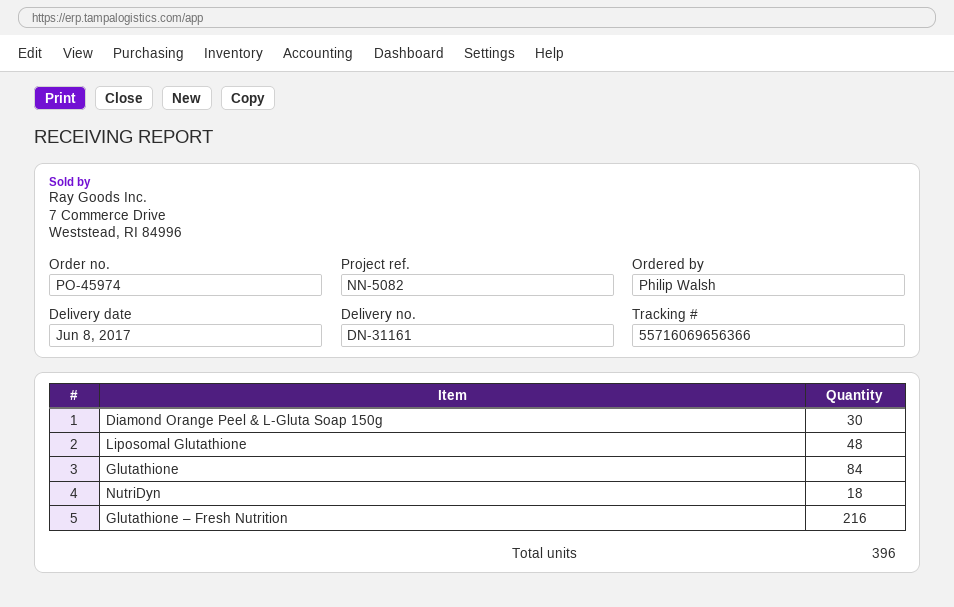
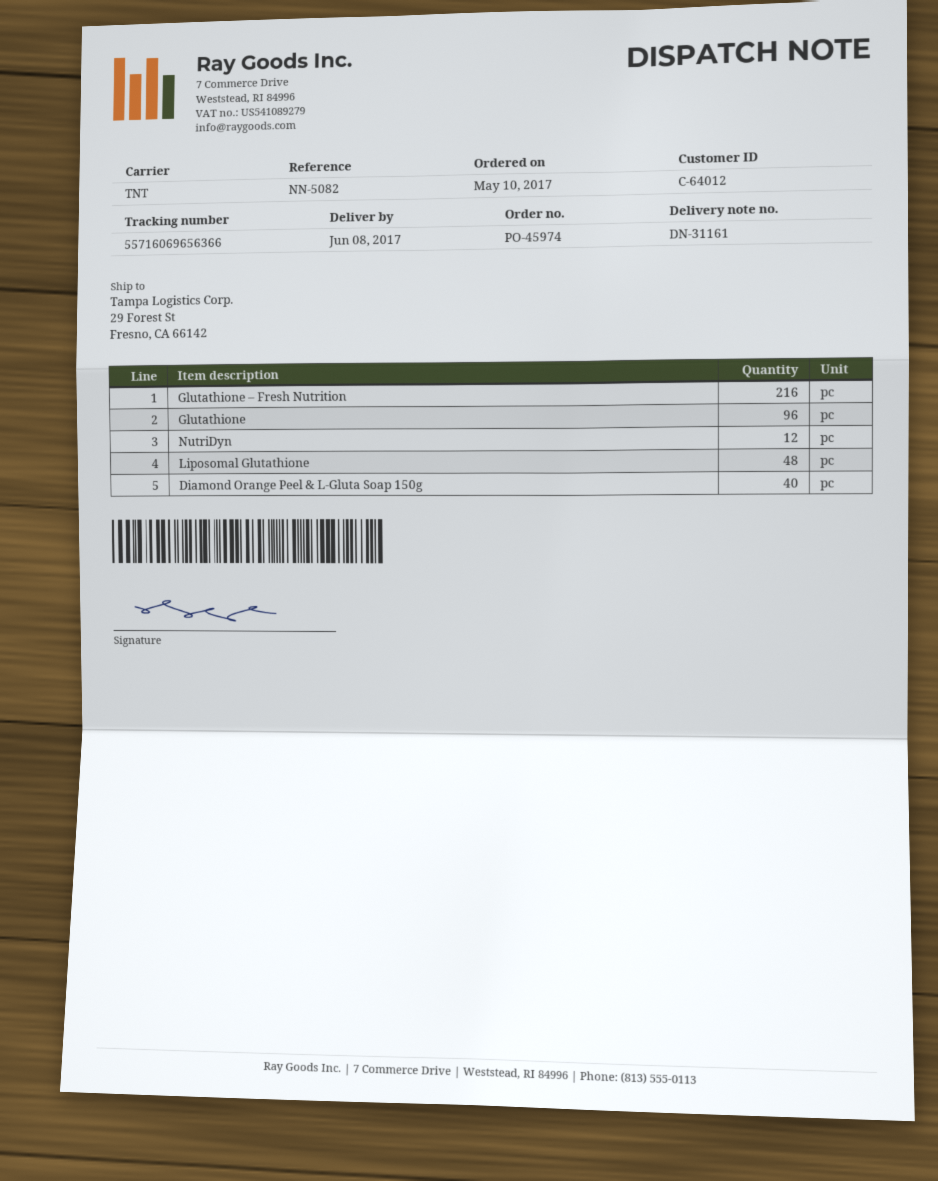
Diamond Orange Peel & L-Gluta Soap 150g: 30 -> 40
Glutathione: 84 -> 96
NutriDyn: 18 -> 12

